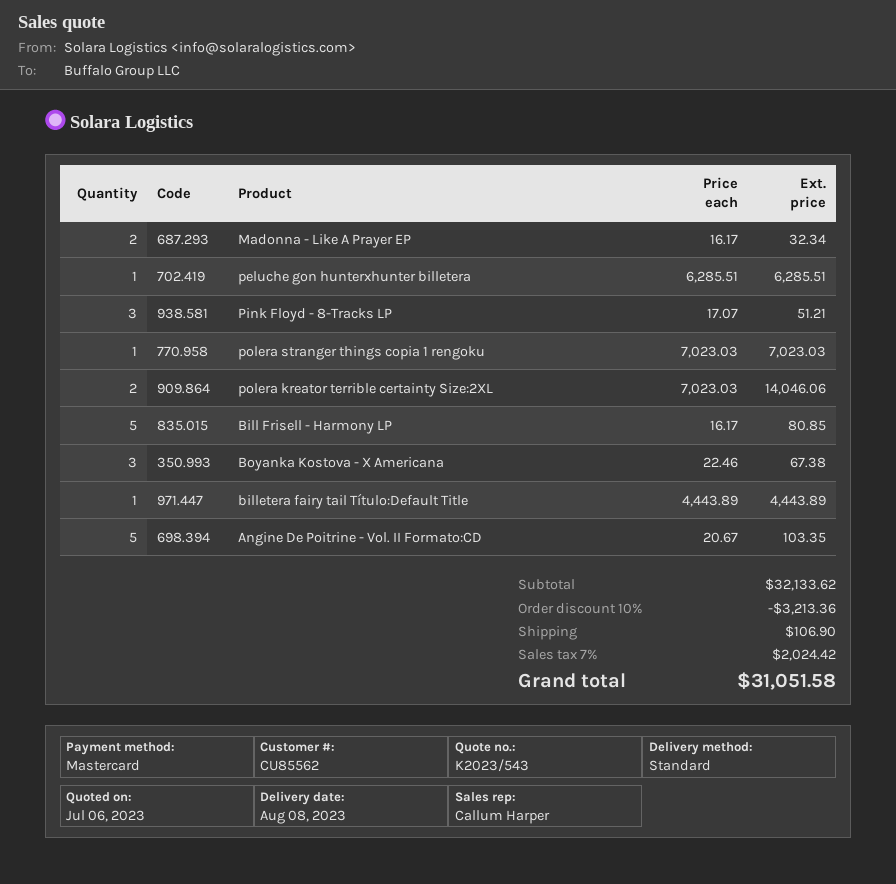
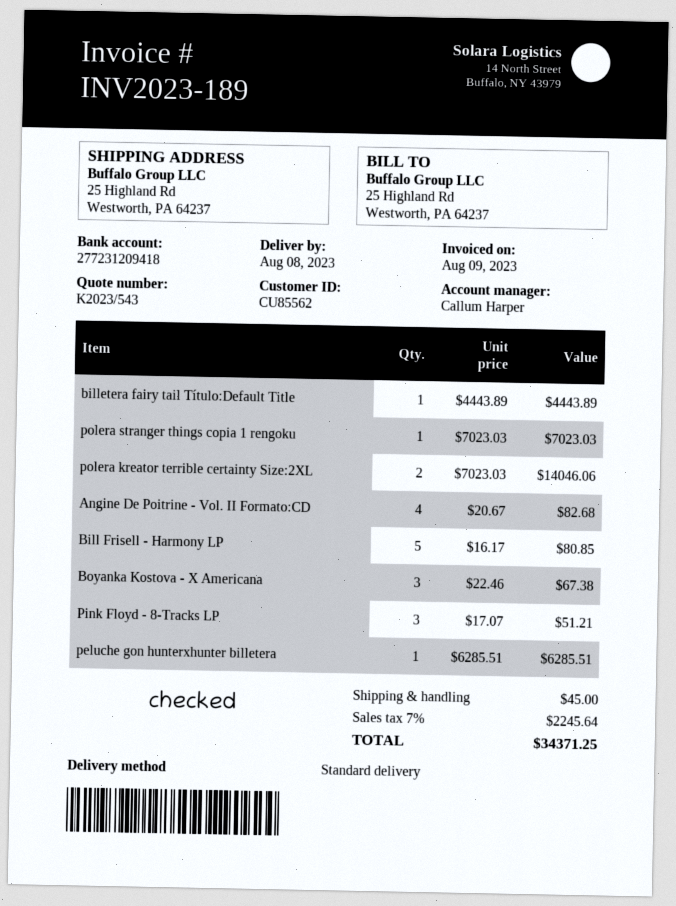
Madonna - Like A Prayer EP: 2 x 16.17 = 32.34 -> none
Angine De Poitrine - Vol. II Formato:CD: 5 x 20.67 = 103.35 -> 4 x 20.67 = 82.68
discount: 10% = 3213.36 -> none
shipping: 106.90 -> 45.00
tax: 7% = 2024.42 -> 7% = 2245.64
total: 31051.58 -> 34371.25

